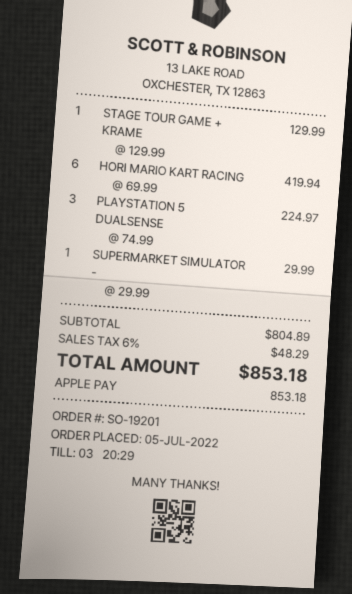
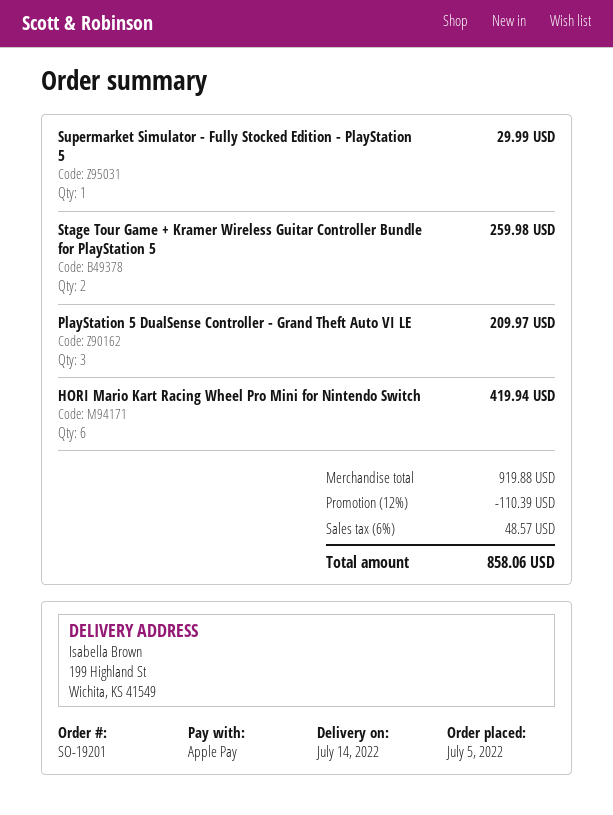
STAGE TOUR GAME + KRAME: 1 for 129.99 -> 2 for 259.98
PLAYSTATION 5 DUALSENSE: 3 for 224.97 -> 3 for 209.97
subtotal: 804.89 -> 919.88
discount: none -> 12% = 110.39
tax: 6% = 48.29 -> 6% = 48.57
total: 853.18 -> 858.06

